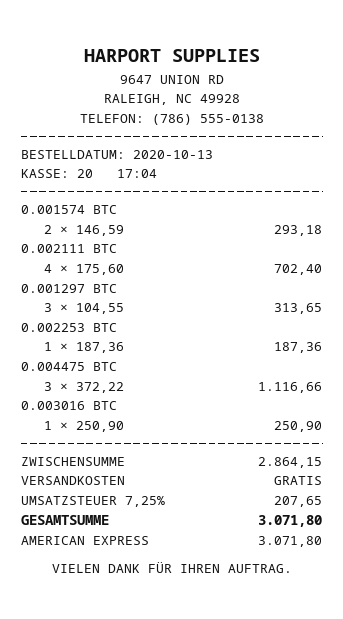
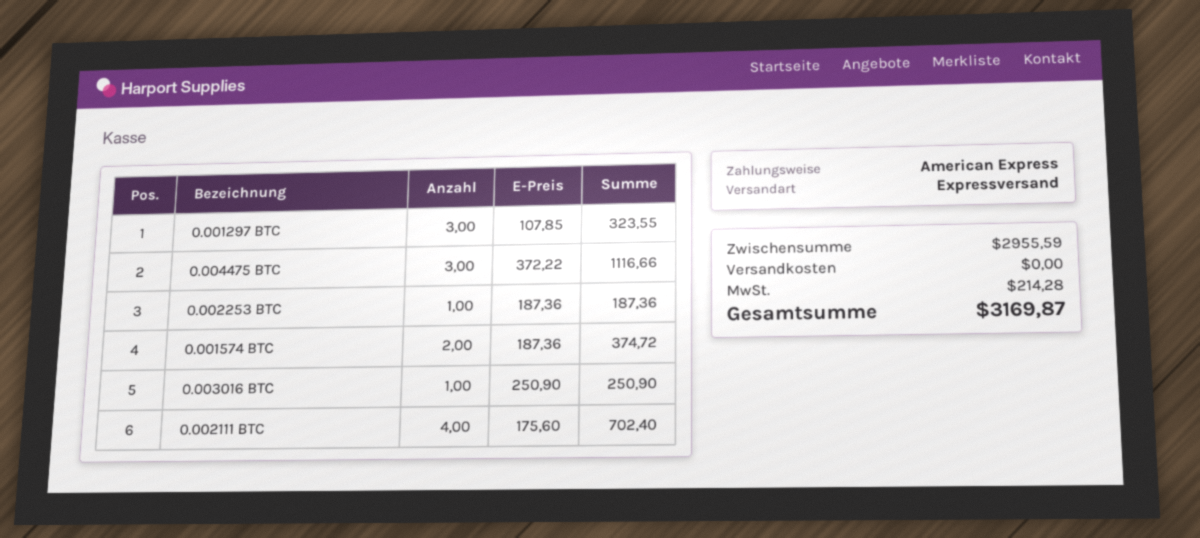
0.001574 BTC: 2 x 146.59 = 293.18 -> 2 x 187.36 = 374.72
0.001297 BTC: 3 x 104.55 = 313.65 -> 3 x 107.85 = 323.55
subtotal: 2864.15 -> 2955.59
tax: 207.65 -> 214.28
total: 3071.80 -> 3169.87

